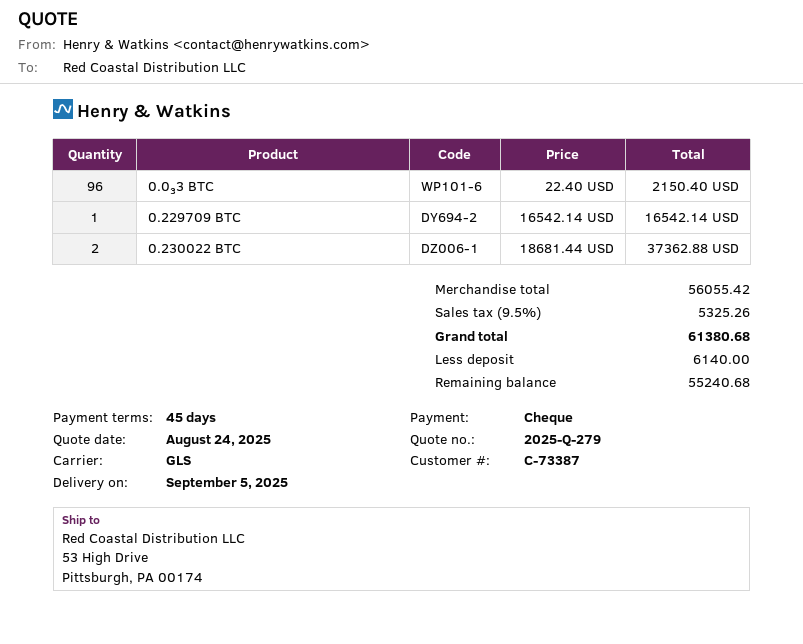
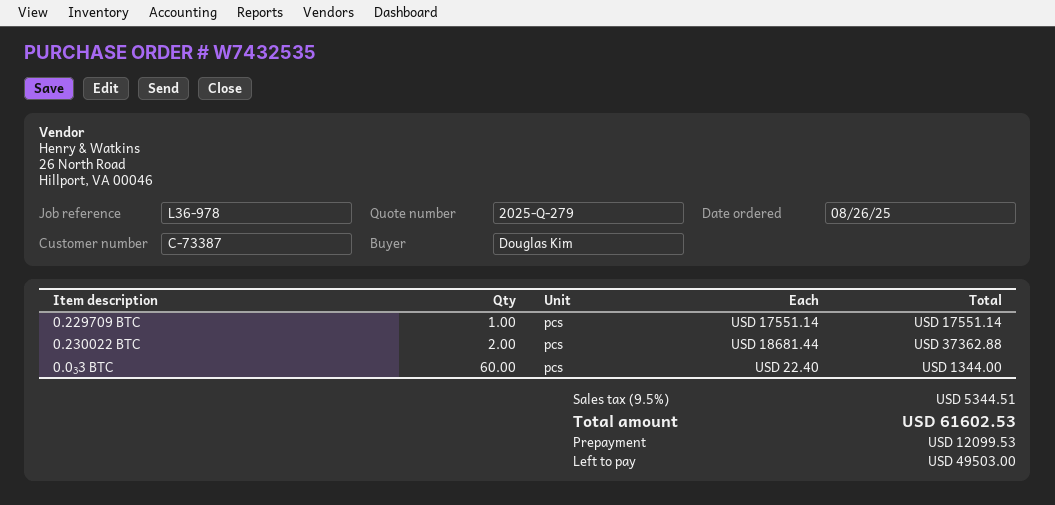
0.0₃3 BTC: 96 x 22.40 = 2150.40 -> 60 x 22.40 = 1344.00
0.229709 BTC: 1 x 16542.14 = 16542.14 -> 1 x 17551.14 = 17551.14
tax: 9.5% = 5325.26 -> 9.5% = 5344.51
total: 61380.68 -> 61602.53
deposit: 6140.00 -> 12099.53
balance: 55240.68 -> 49503.00

